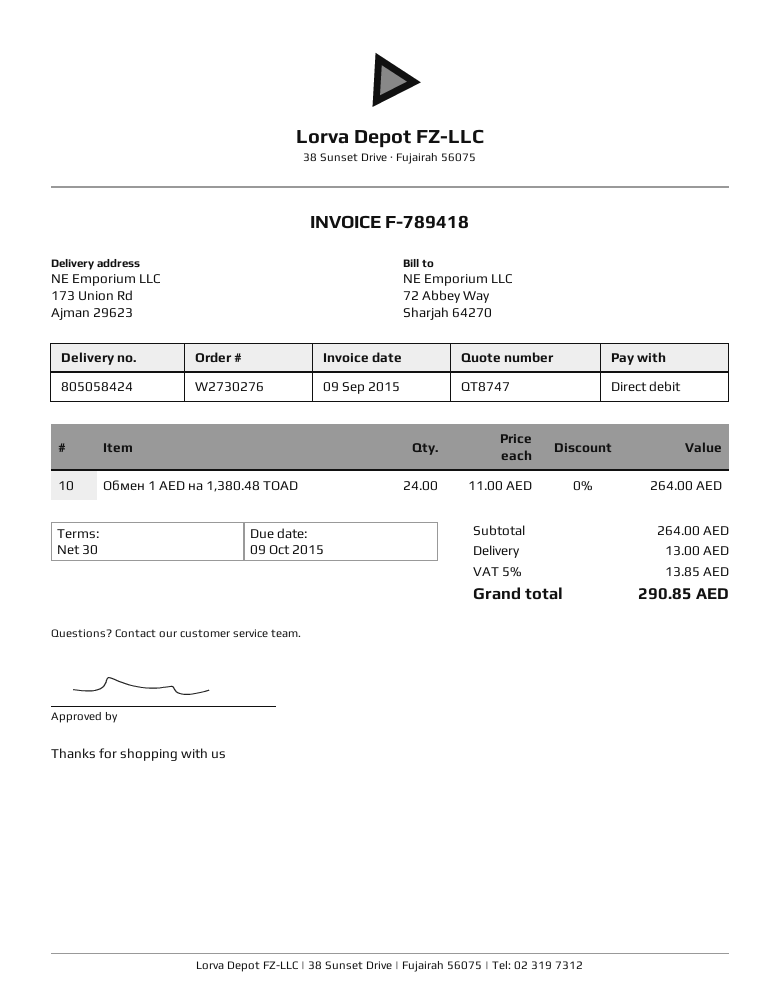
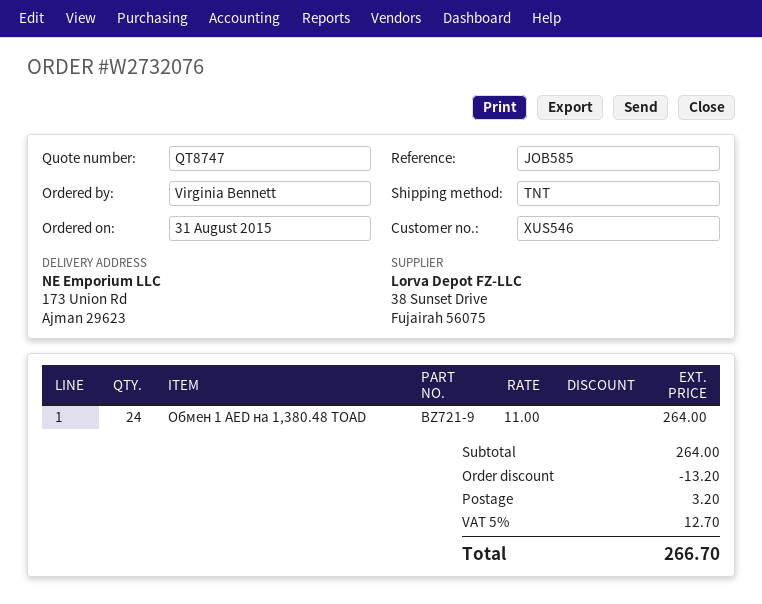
order number: W2730276 -> W2732076
discount: none -> 13.20
shipping: 13.00 -> 3.20
tax: 5% = 13.85 -> 5% = 12.70
total: 290.85 -> 266.70

